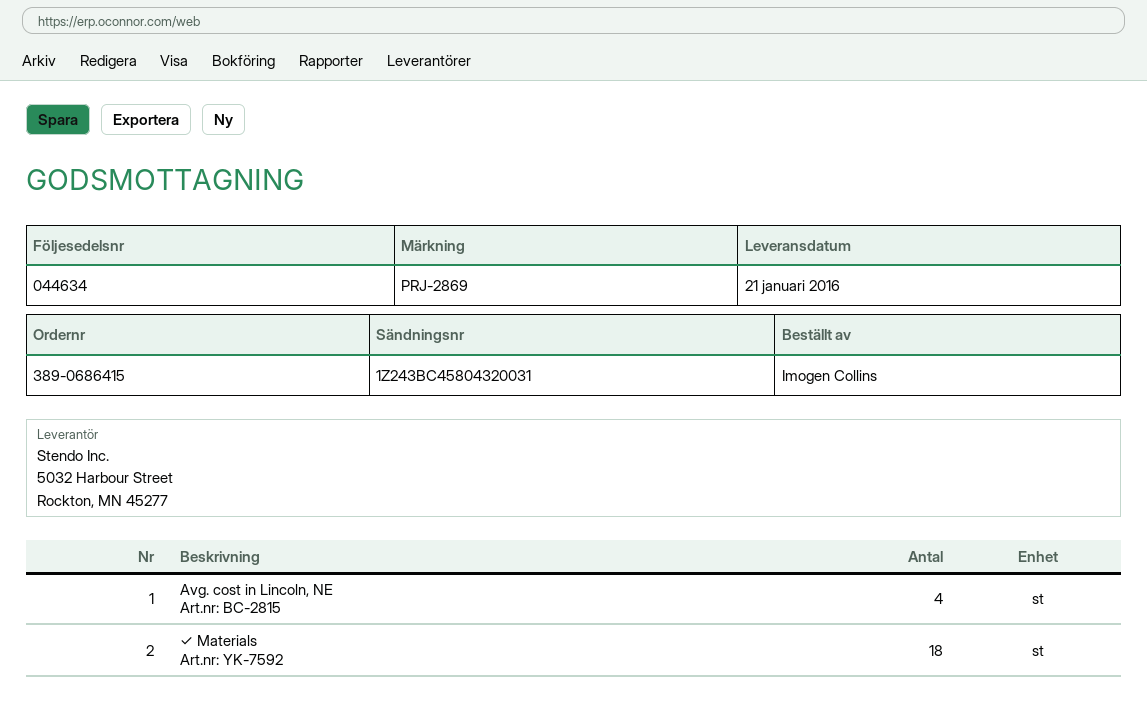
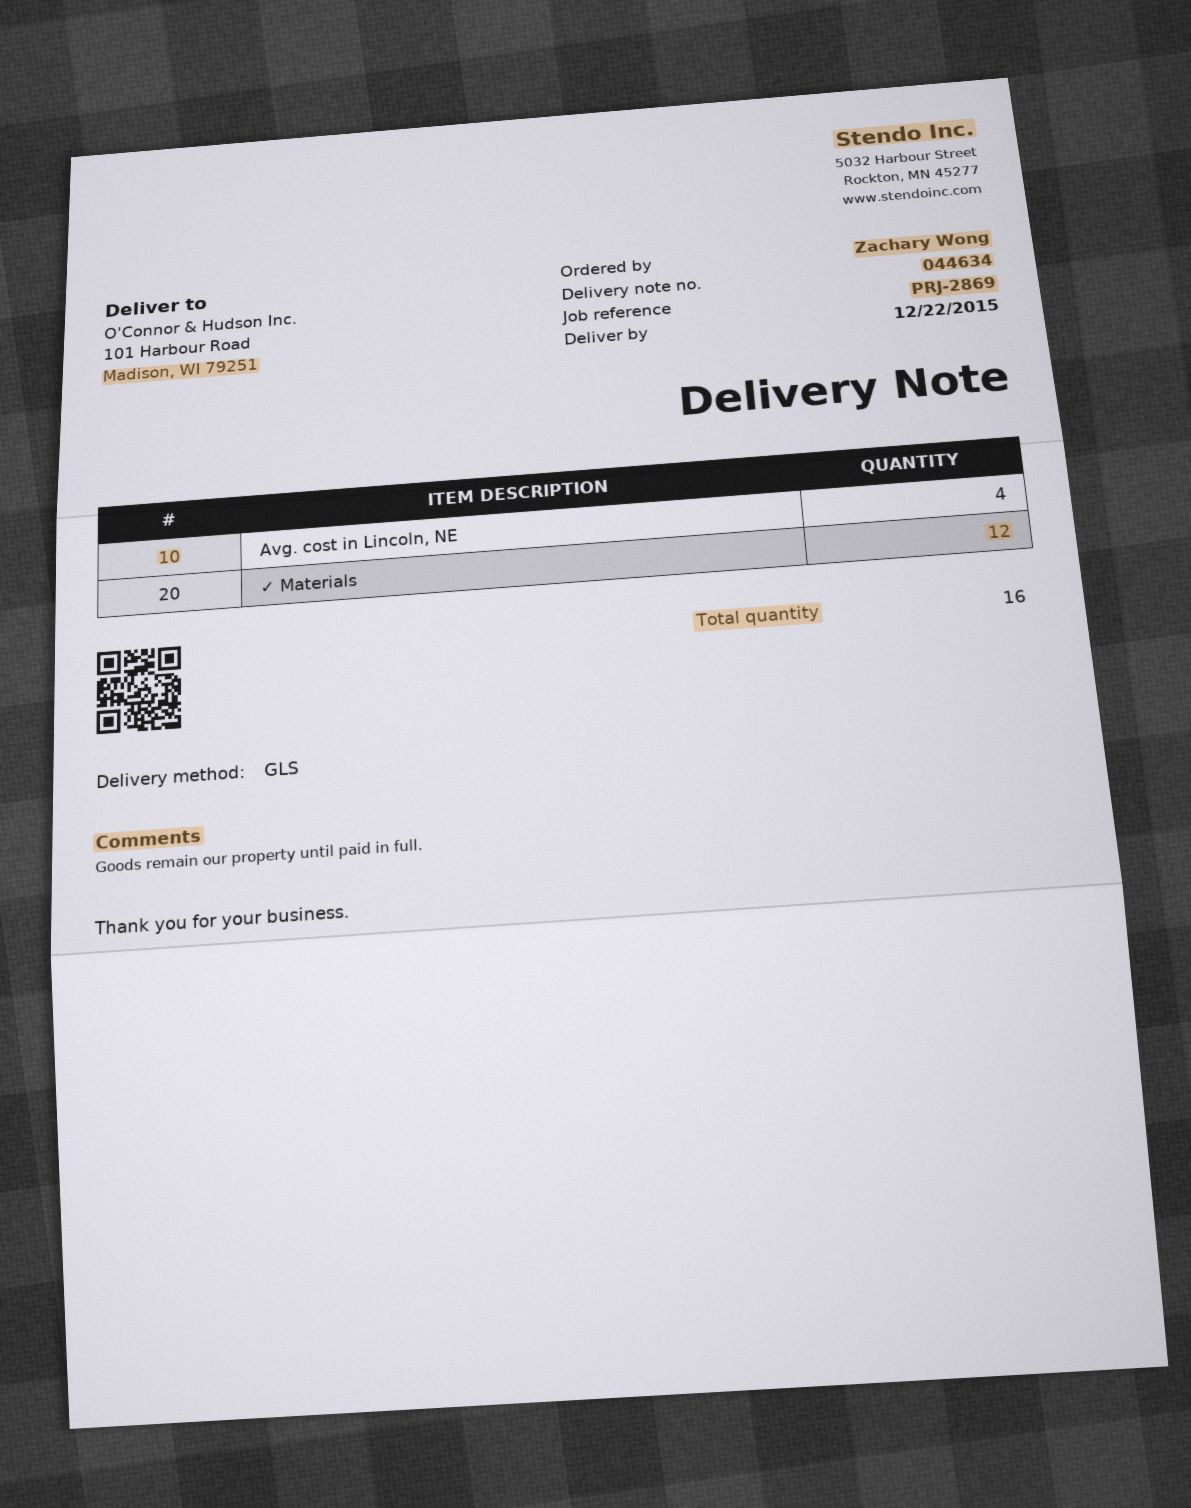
delivery date: 2016-01-21 -> 2015-12-22
ordered by: Imogen Collins -> Zachary Wong
✓ Materials: 18 -> 12

